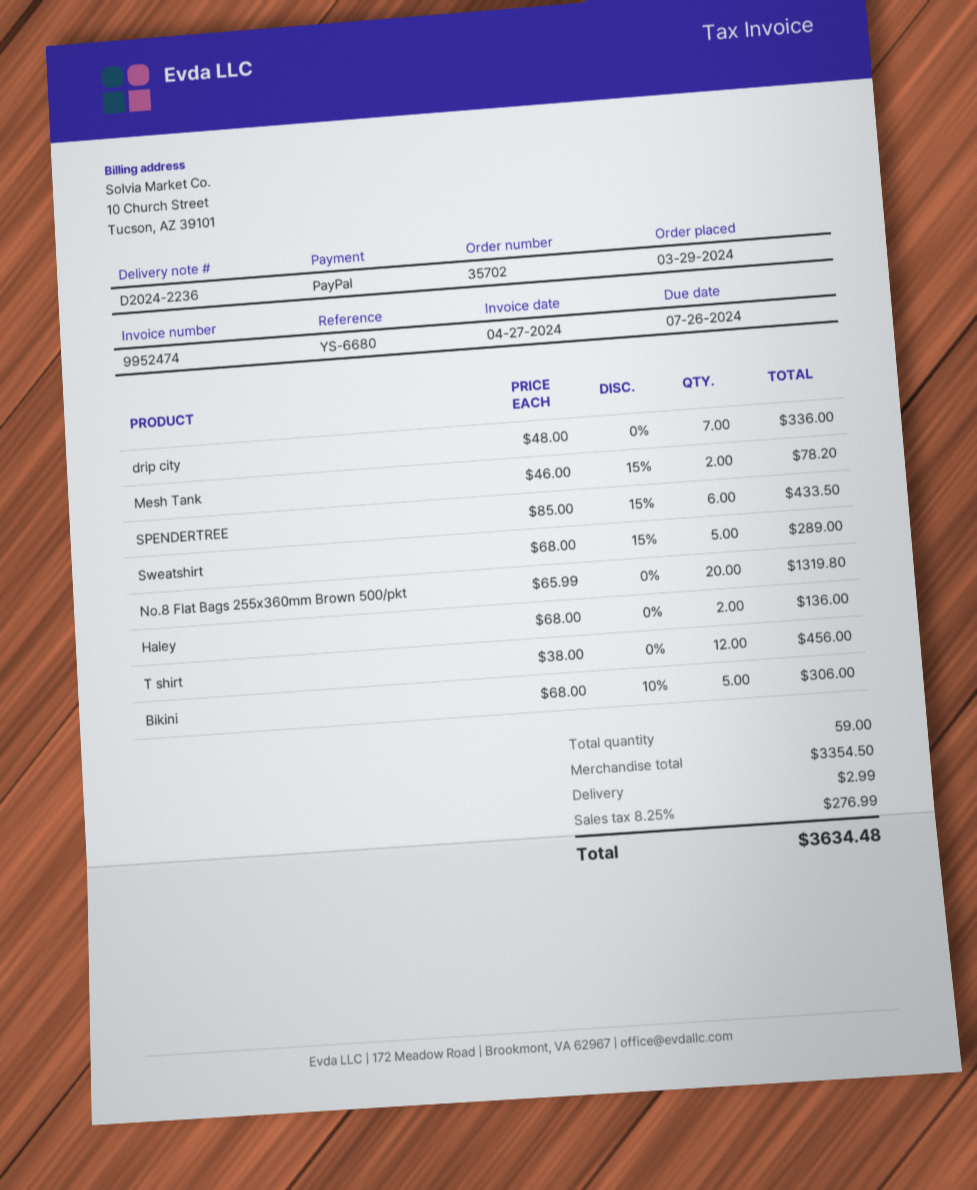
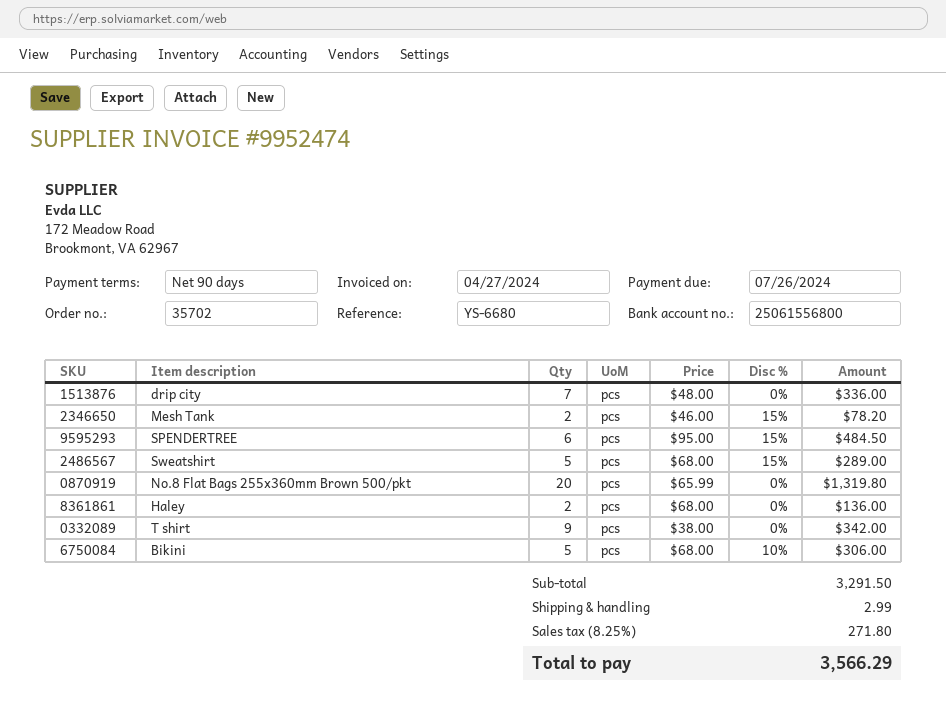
SPENDERTREE: 6 x 85.00 - 15% = 433.50 -> 6 x 95.00 - 15% = 484.50
T shirt: 12 x 38.00 = 456.00 -> 9 x 38.00 = 342.00
subtotal: 3354.50 -> 3291.50
tax: 8.25% = 276.99 -> 8.25% = 271.80
total: 3634.48 -> 3566.29

